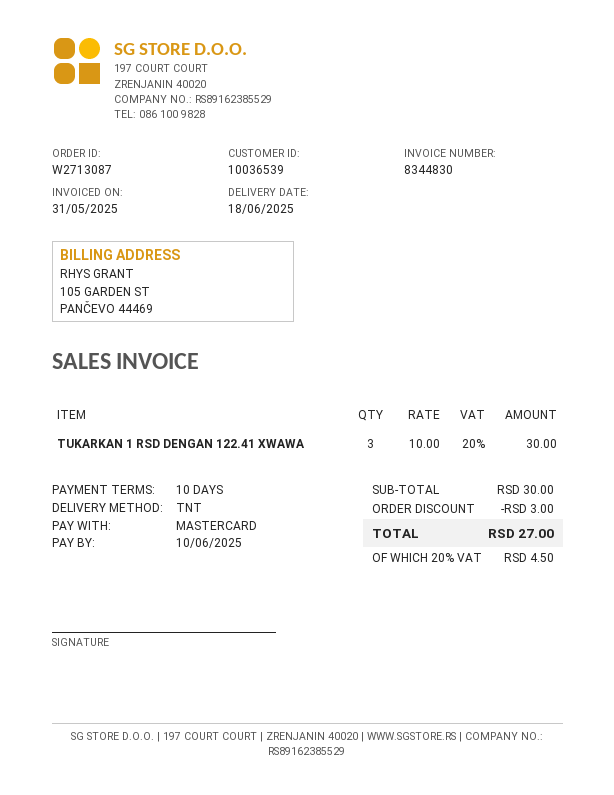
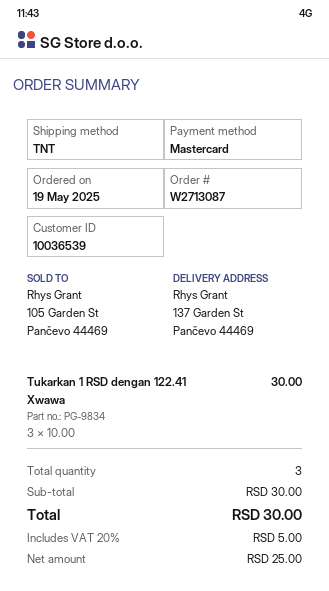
discount: 3.00 -> none
tax: 20% = 4.50 -> 20% = 5.00
total: 27.00 -> 30.00

